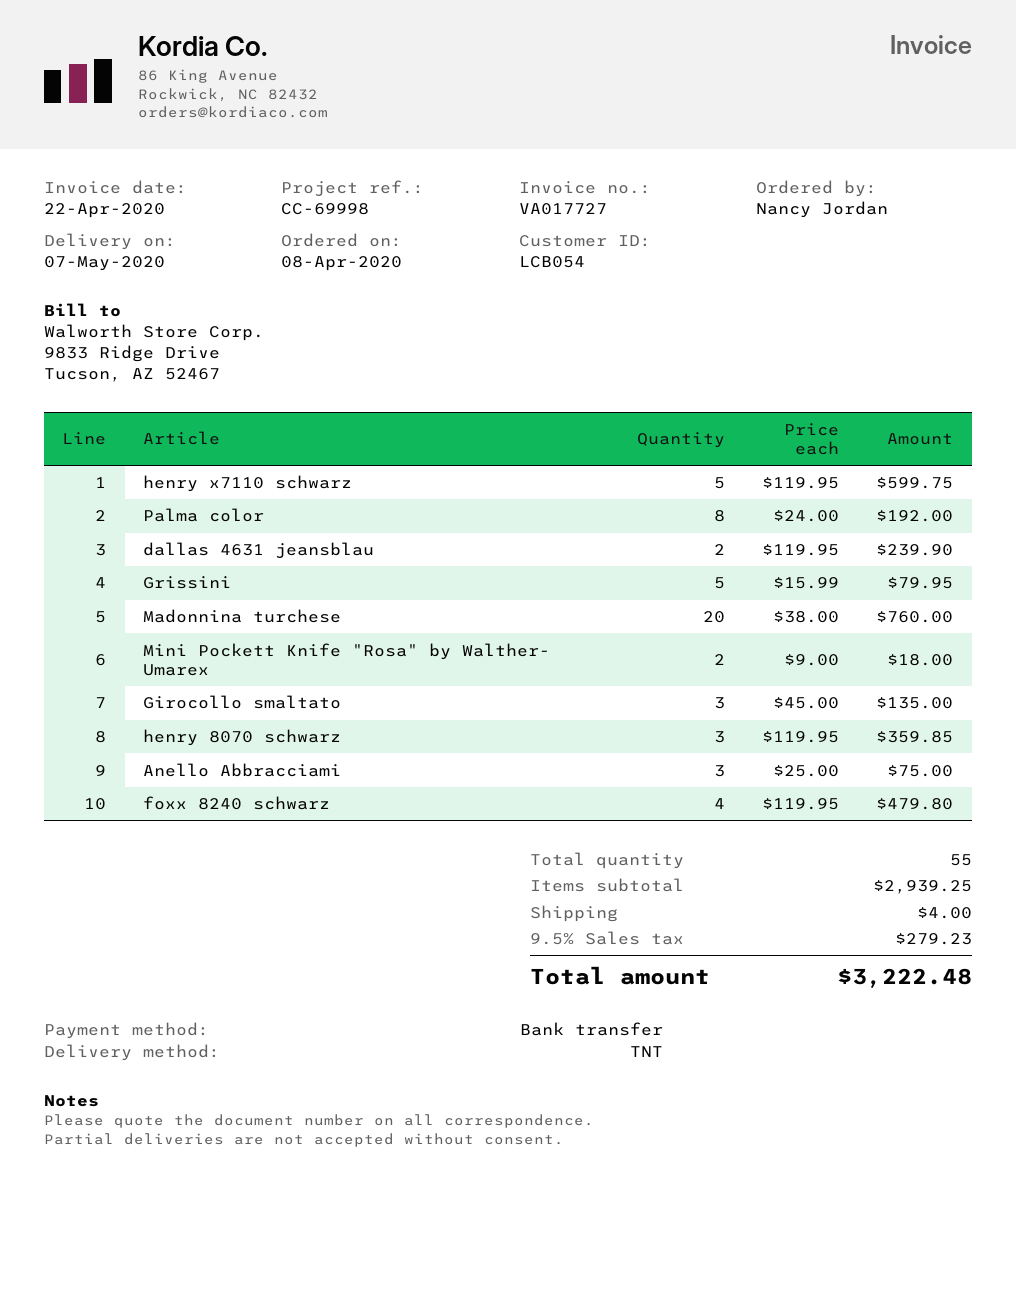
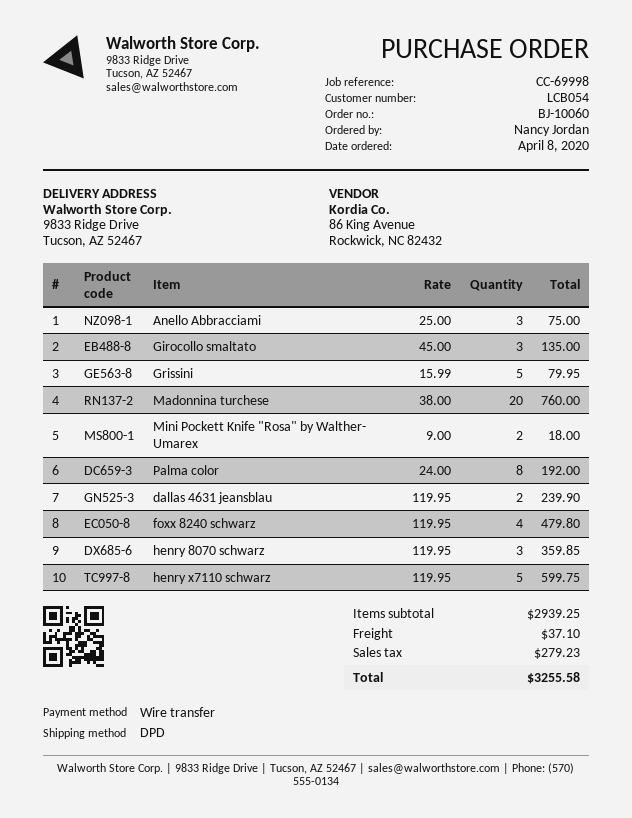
shipping method: TNT -> DPD
shipping: 4.00 -> 37.10
total: 3222.48 -> 3255.58

